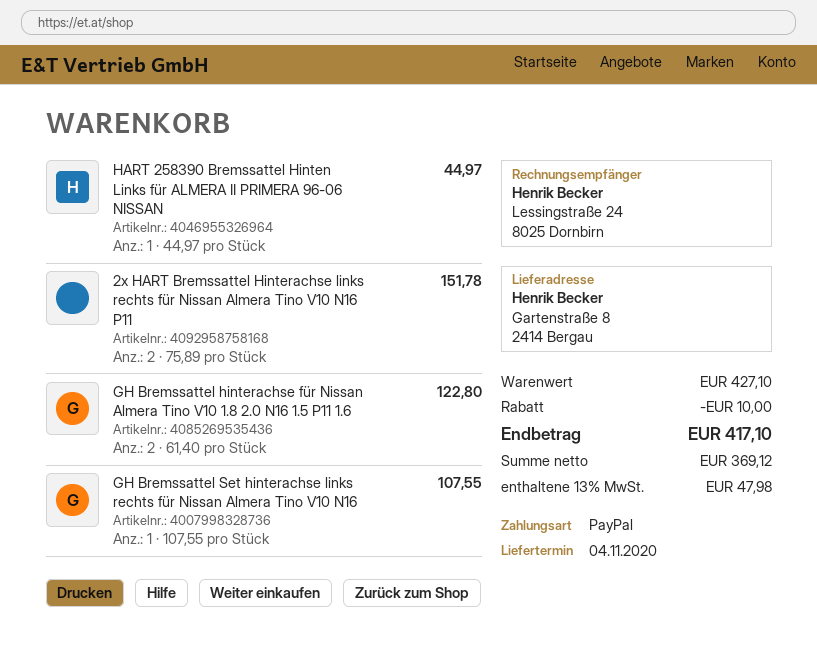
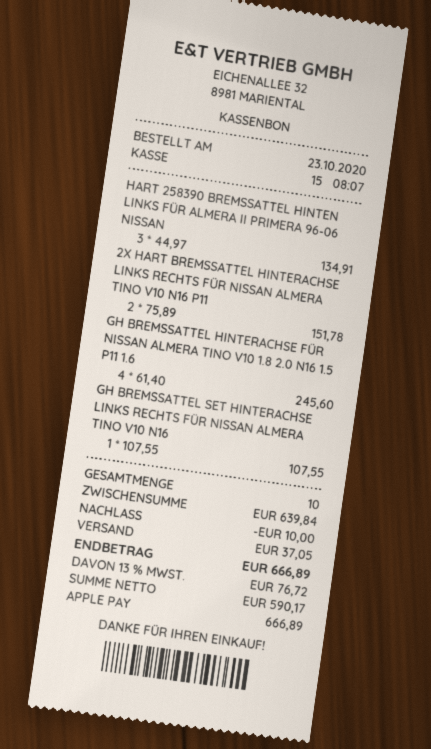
payment method: PayPal -> Apple Pay
HART 258390 Bremssattel Hinten Links für ALMERA II PRIMERA 96-06 NISSAN: 1 x 44.97 = 44.97 -> 3 x 44.97 = 134.91
GH Bremssattel hinterachse für Nissan Almera Tino V10 1.8 2.0 N16 1.5 P11 1.6: 2 x 61.40 = 122.80 -> 4 x 61.40 = 245.60
subtotal: 427.10 -> 639.84
shipping: none -> 37.05
net: 369.12 -> 590.17
tax: 13% = 47.98 -> 13% = 76.72
total: 417.10 -> 666.89

